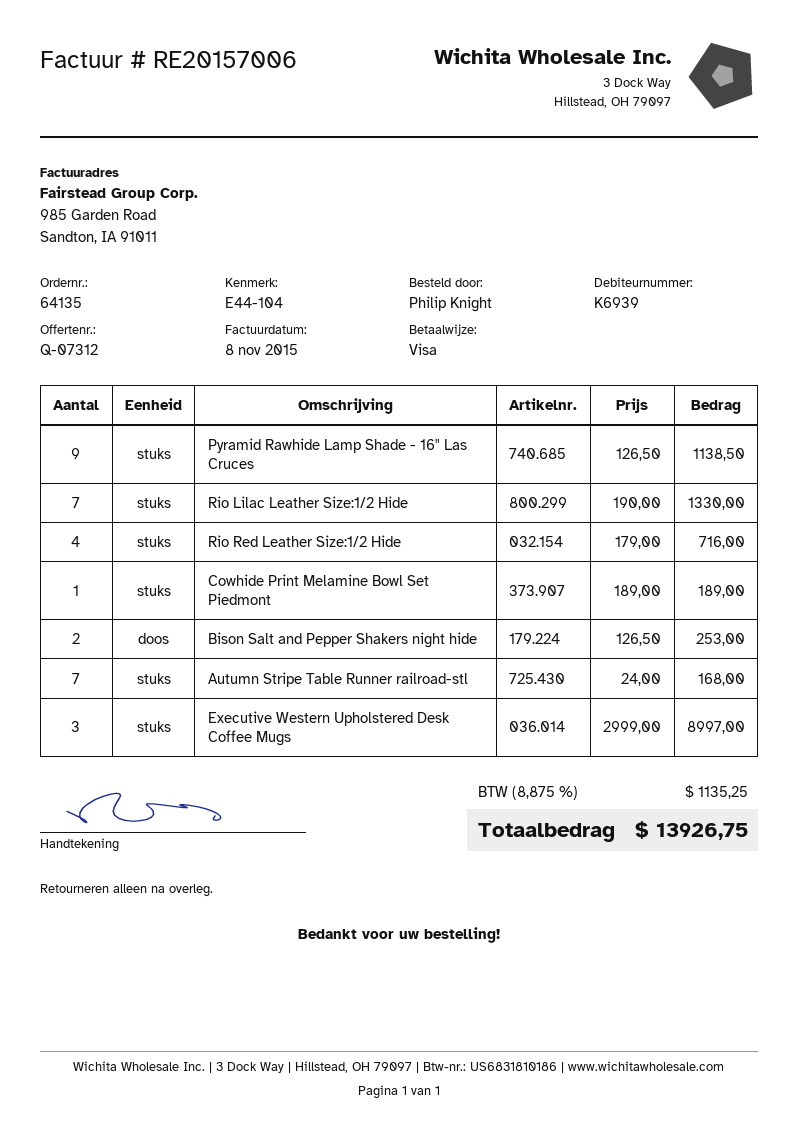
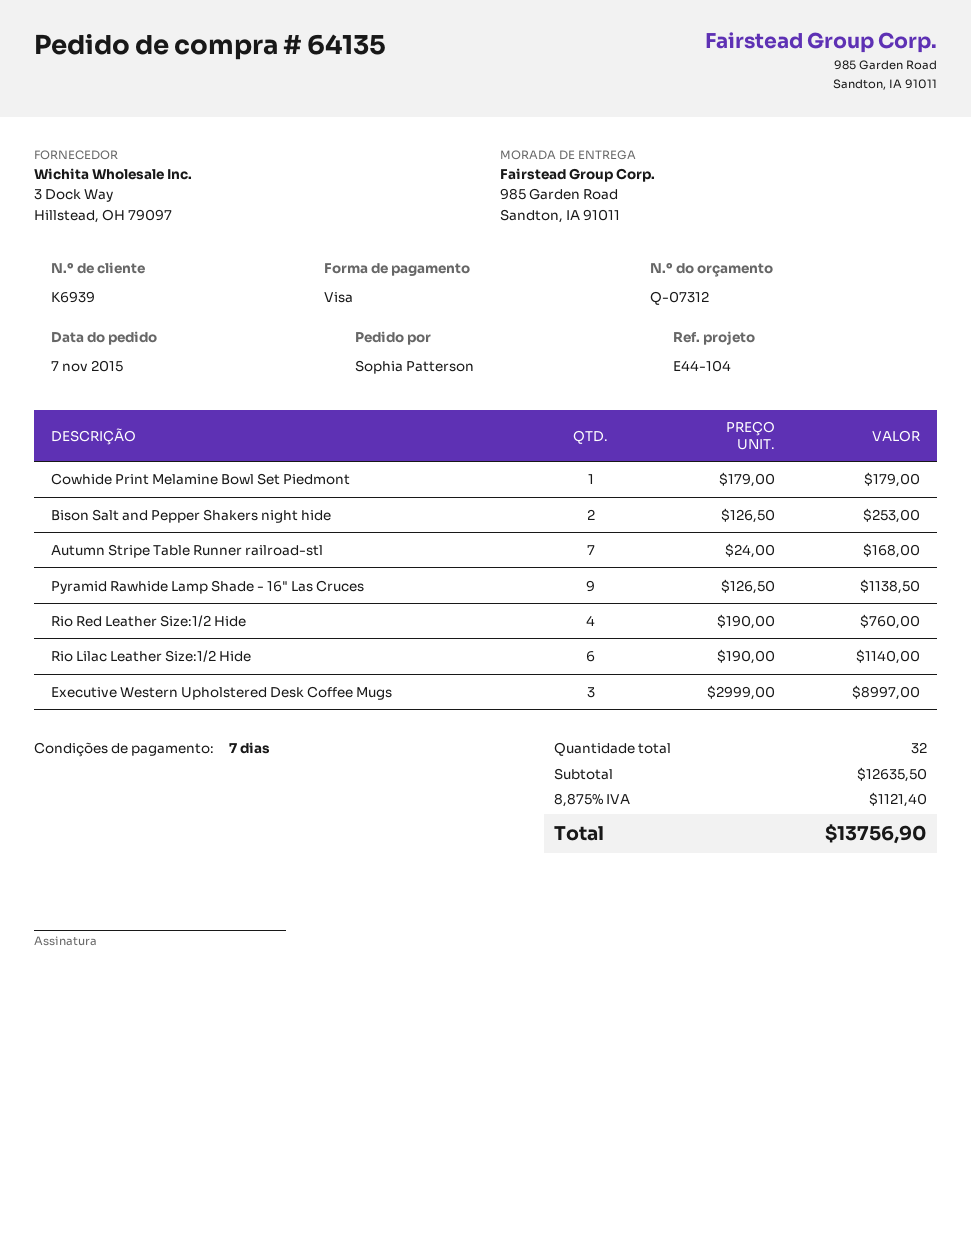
ordered by: Philip Knight -> Sophia Patterson
Rio Lilac Leather Size:1/2 Hide: 7 x 190.00 = 1330.00 -> 6 x 190.00 = 1140.00
Rio Red Leather Size:1/2 Hide: 4 x 179.00 = 716.00 -> 4 x 190.00 = 760.00
Cowhide Print Melamine Bowl Set Piedmont: 1 x 189.00 = 189.00 -> 1 x 179.00 = 179.00
tax: 8.875% = 1135.25 -> 8.875% = 1121.40
total: 13926.75 -> 13756.90

